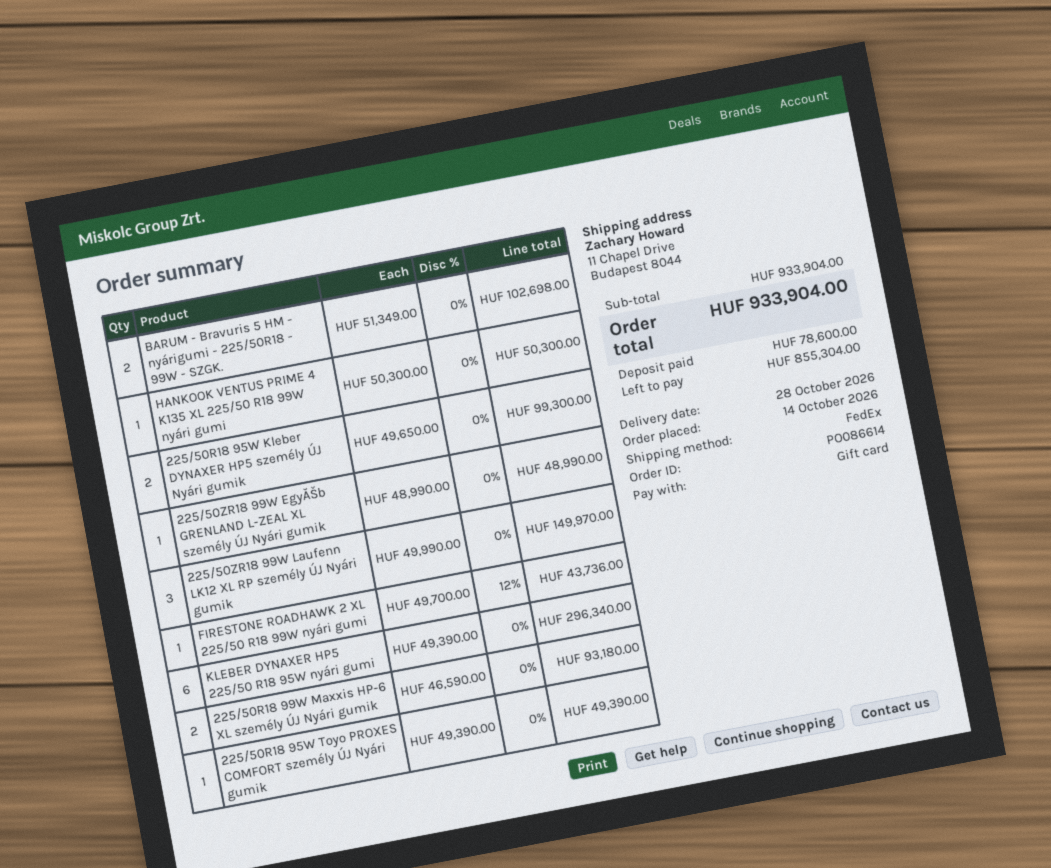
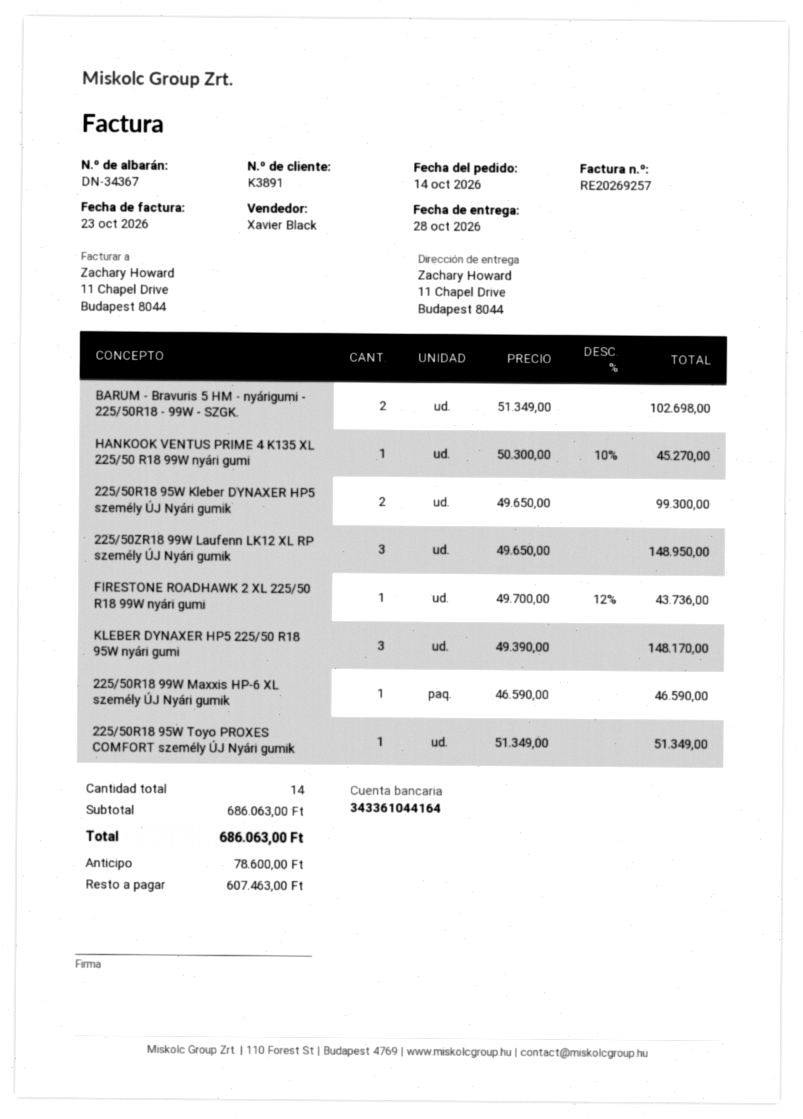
HANKOOK VENTUS PRIME 4 K135 XL 225/50 R18 99W nyári gumi: 1 x 50300.00 = 50300.00 -> 1 x 50300.00 - 10% = 45270.00
225/50ZR18 99W EgyĂŠb GRENLAND L-ZEAL XL személy ÚJ Nyári gumik: 1 x 48990.00 = 48990.00 -> none
225/50ZR18 99W Laufenn LK12 XL RP személy ÚJ Nyári gumik: 3 x 49990.00 = 149970.00 -> 3 x 49650.00 = 148950.00
KLEBER DYNAXER HP5 225/50 R18 95W nyári gumi: 6 x 49390.00 = 296340.00 -> 3 x 49390.00 = 148170.00
225/50R18 99W Maxxis HP-6 XL személy ÚJ Nyári gumik: 2 x 46590.00 = 93180.00 -> 1 x 46590.00 = 46590.00
225/50R18 95W Toyo PROXES COMFORT személy ÚJ Nyári gumik: 1 x 49390.00 = 49390.00 -> 1 x 51349.00 = 51349.00
subtotal: 933904.00 -> 686063.00
total: 933904.00 -> 686063.00
balance: 855304.00 -> 607463.00

